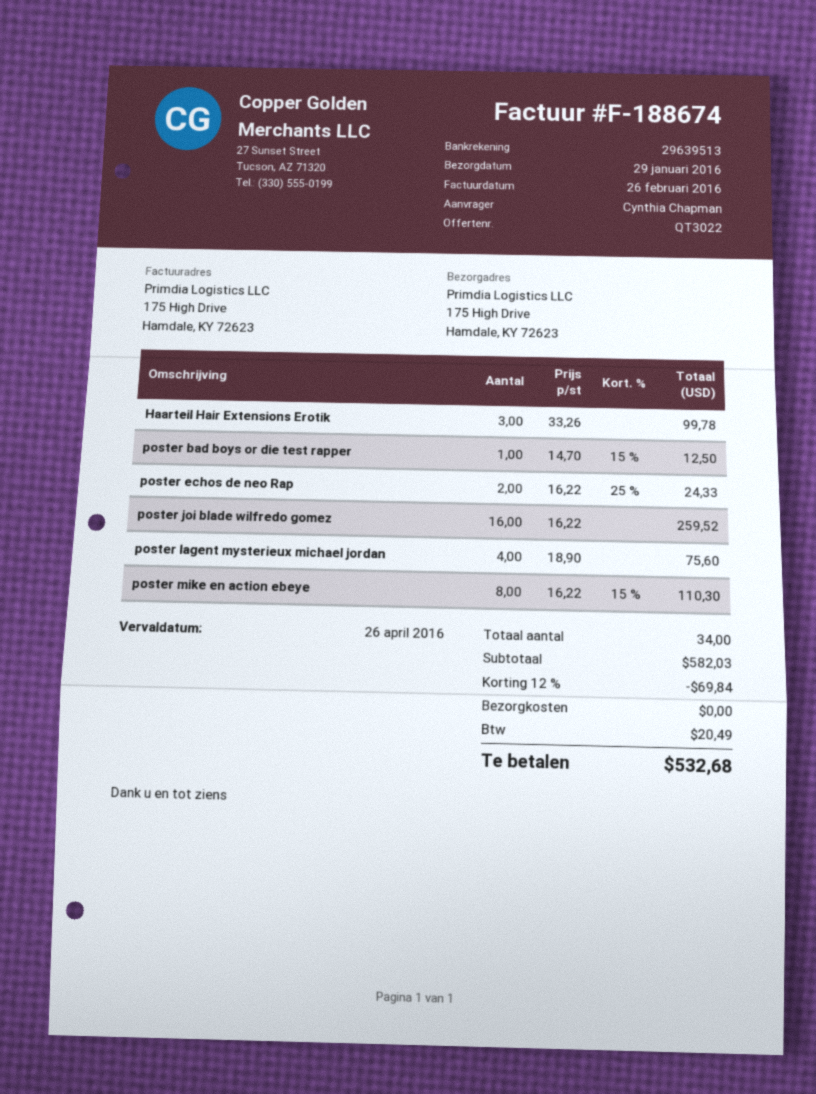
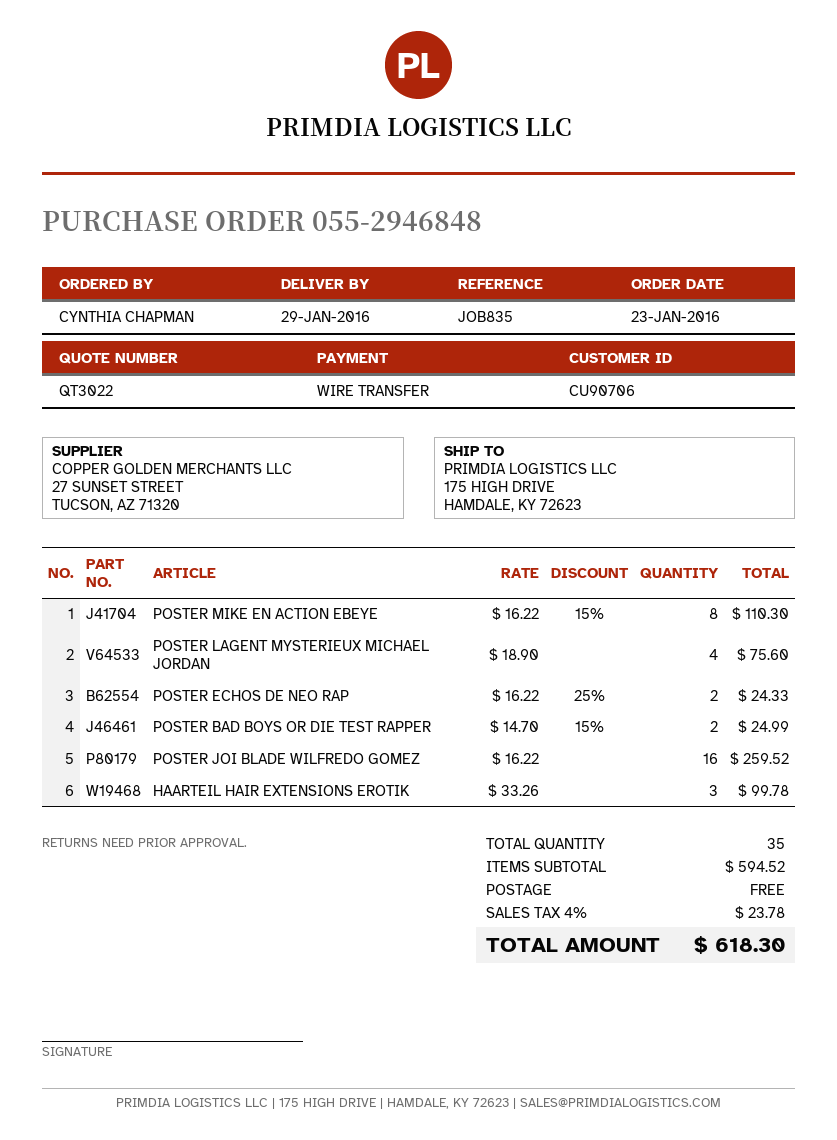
poster bad boys or die test rapper: 1 x 14.70 - 15% = 12.50 -> 2 x 14.70 - 15% = 24.99
total quantity: 34 -> 35
subtotal: 582.03 -> 594.52
discount: 12% = 69.84 -> none
tax: 20.49 -> 23.78
total: 532.68 -> 618.30

